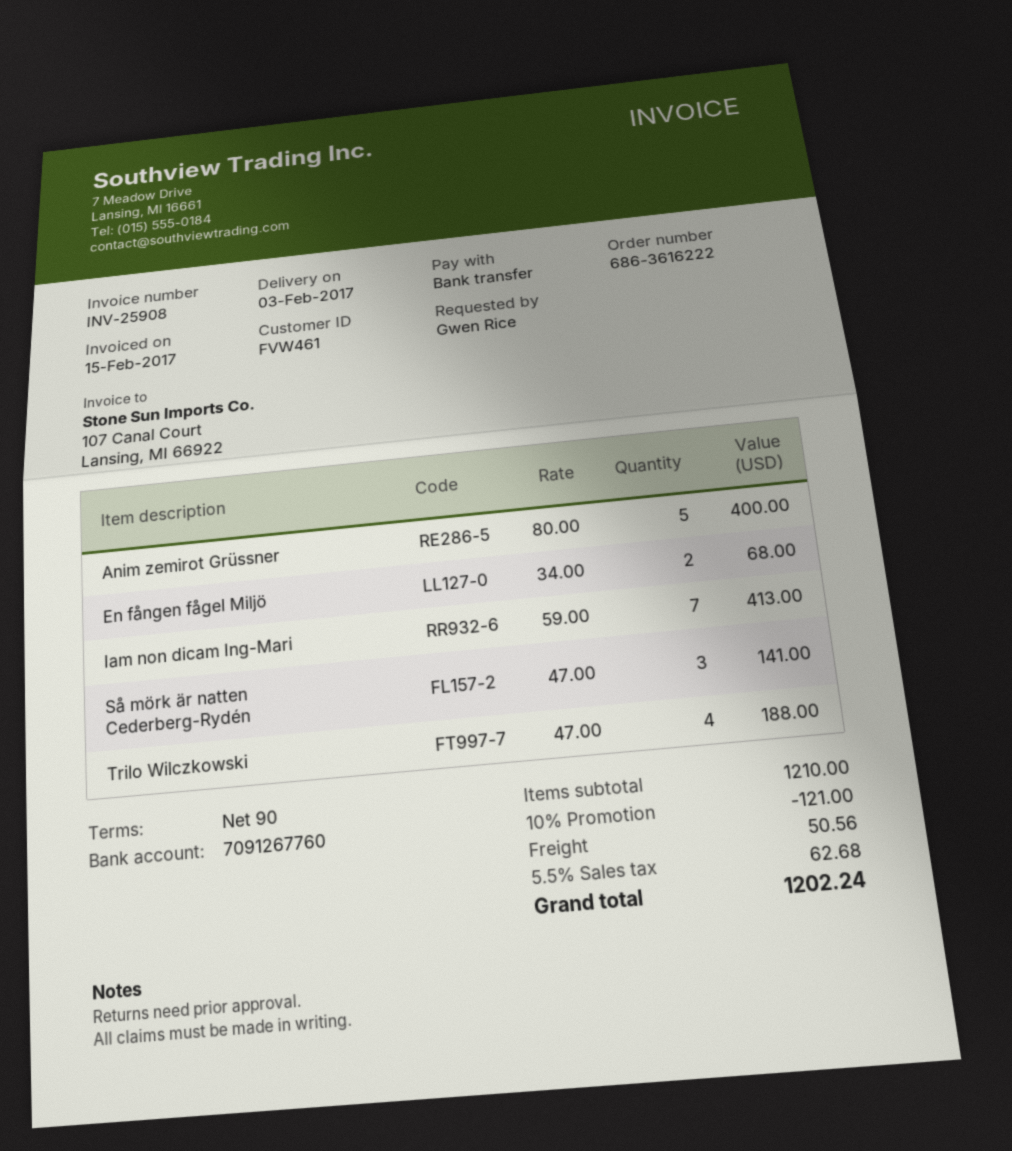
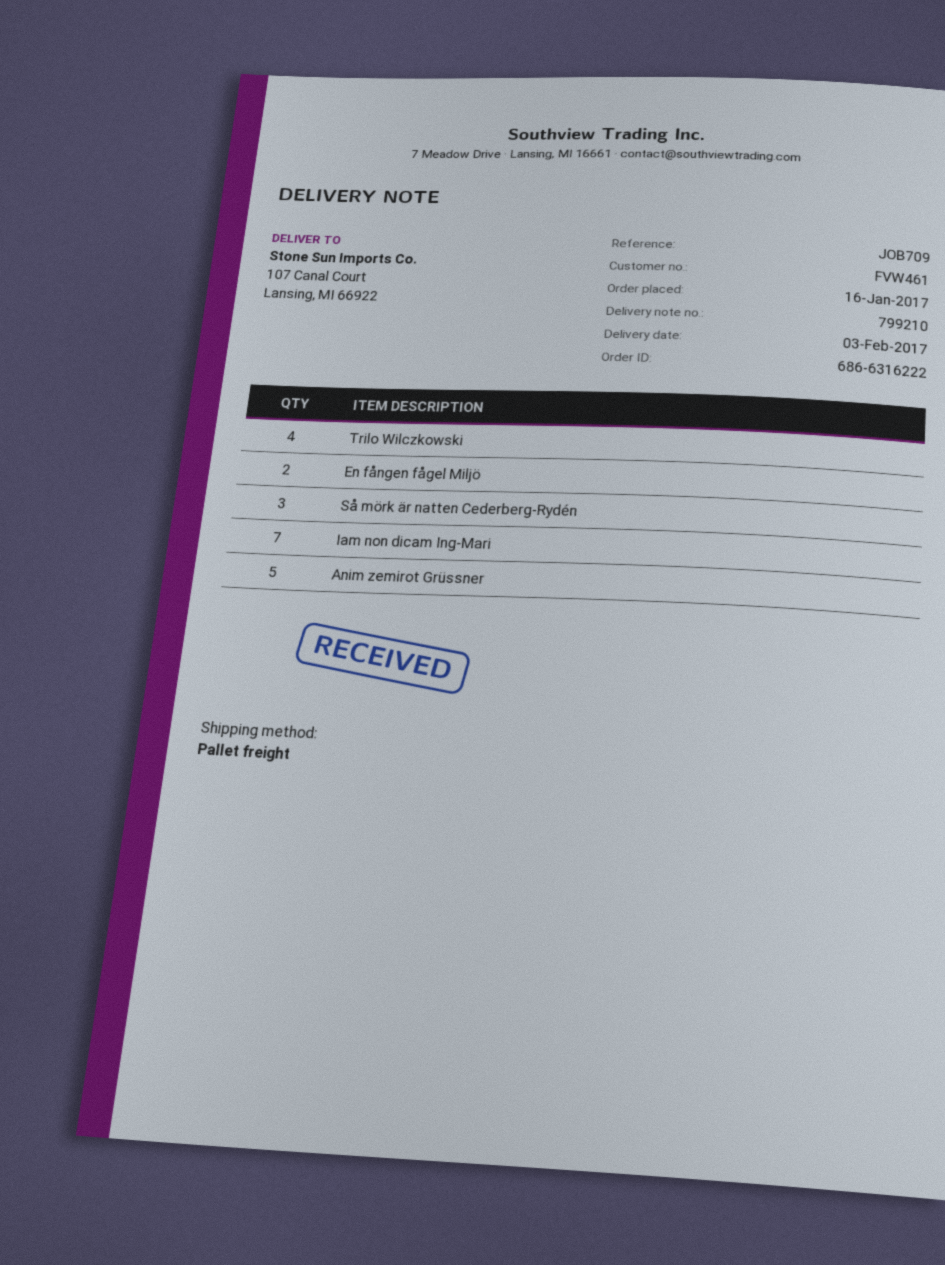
order number: 686-3616222 -> 686-6316222

